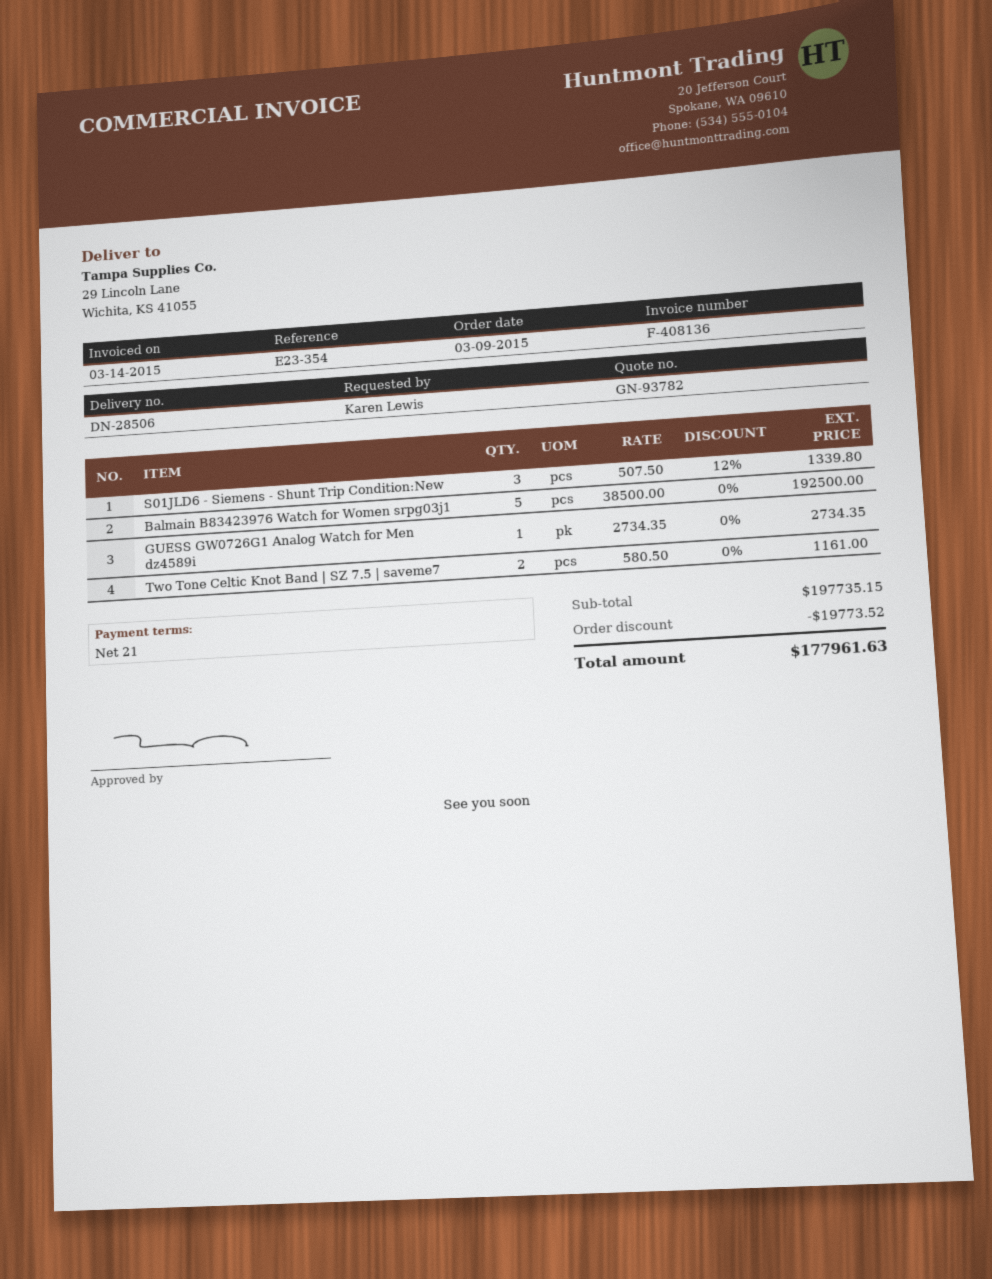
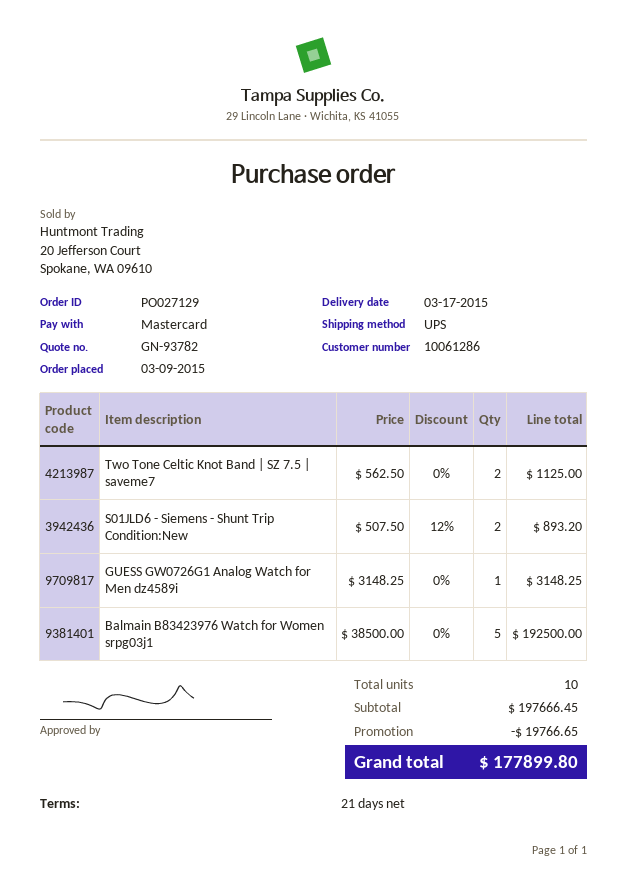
S01JLD6 - Siemens - Shunt Trip Condition:New: 3 x 507.50 - 12% = 1339.80 -> 2 x 507.50 - 12% = 893.20
GUESS GW0726G1 Analog Watch for Men dz4589i: 1 x 2734.35 = 2734.35 -> 1 x 3148.25 = 3148.25
Two Tone Celtic Knot Band | SZ 7.5 | saveme7: 2 x 580.50 = 1161.00 -> 2 x 562.50 = 1125.00
subtotal: 197735.15 -> 197666.45
discount: 19773.52 -> 19766.65
total: 177961.63 -> 177899.80

